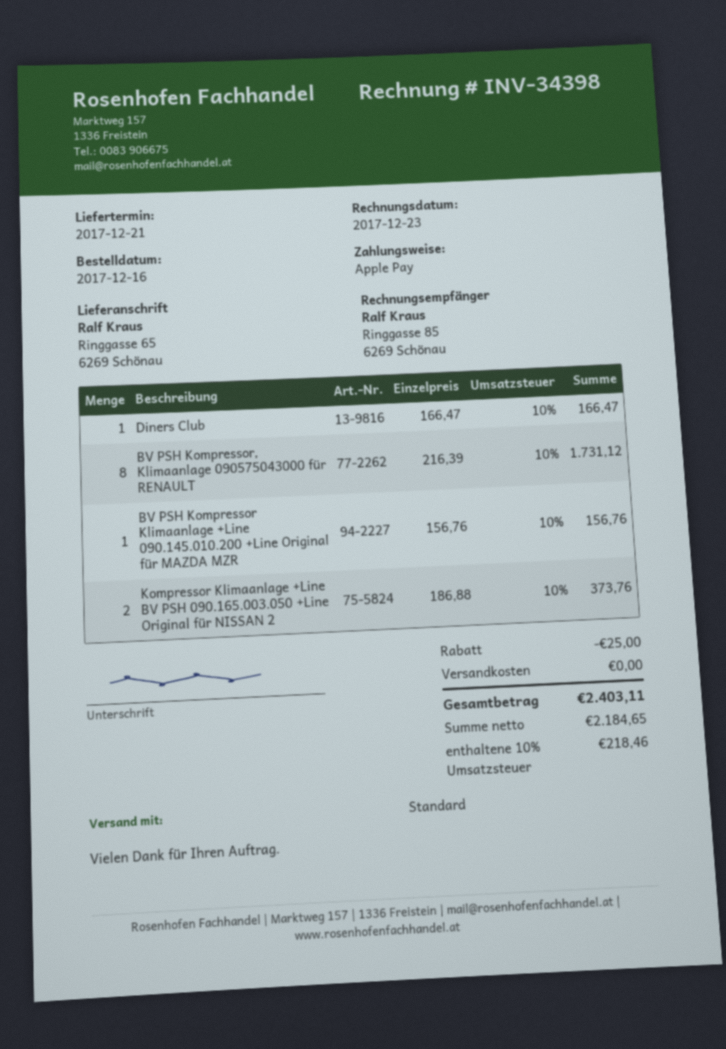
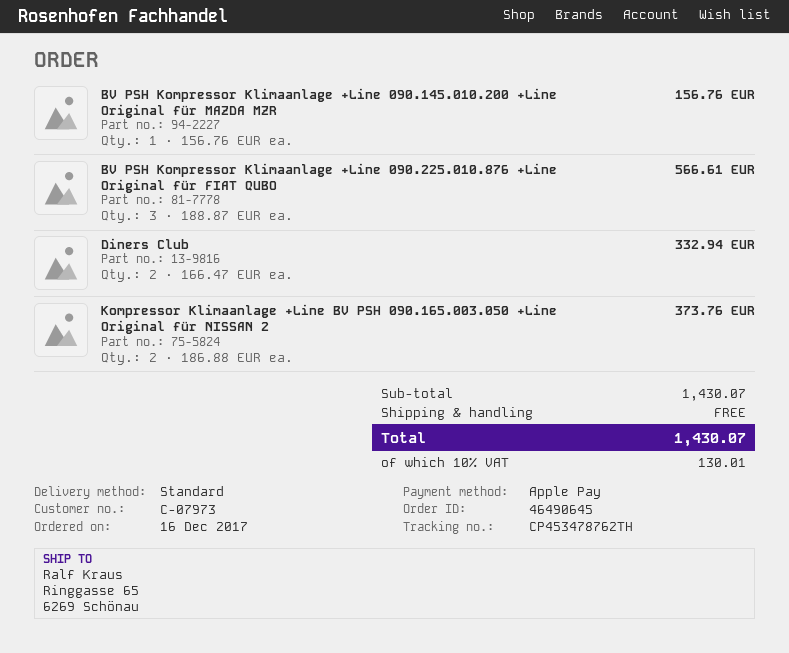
Diners Club: 1 x 166.47 = 166.47 -> 2 x 166.47 = 332.94
BV PSH Kompressor, Klimaanlage 090575043000 für RENAULT: 8 x 216.39 = 1731.12 -> none
BV PSH Kompressor Klimaanlage +Line 090.225.010.876 +Line Original für FIAT QUBO: none -> 3 x 188.87 = 566.61
discount: 25.00 -> none
tax: 10% = 218.46 -> 10% = 130.01
total: 2403.11 -> 1430.07

